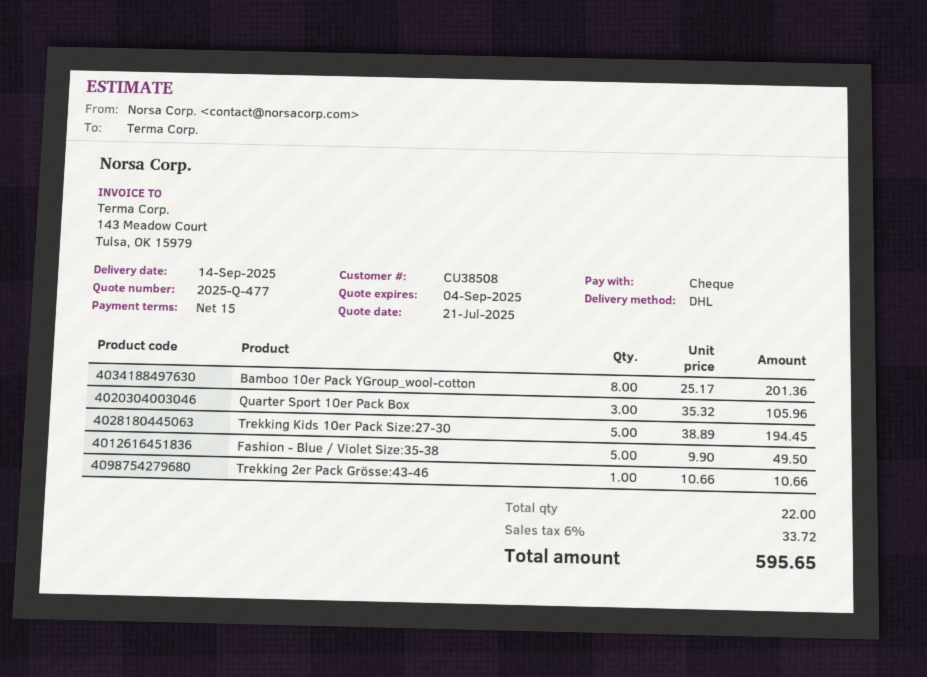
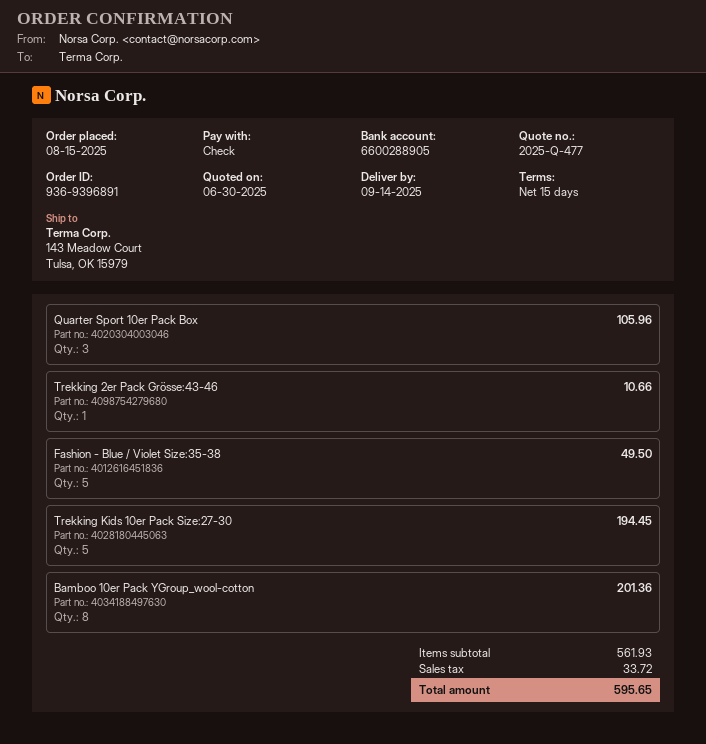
quote date: 2025-07-21 -> 2025-06-30

